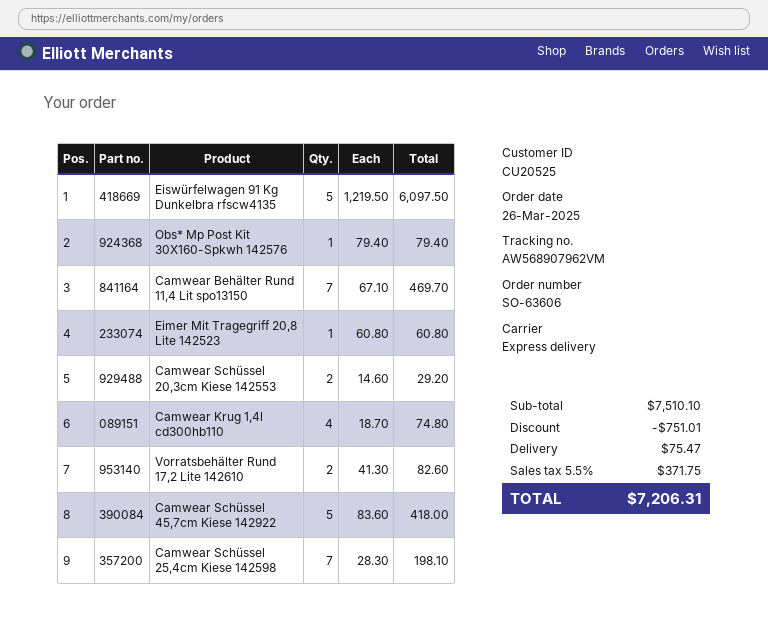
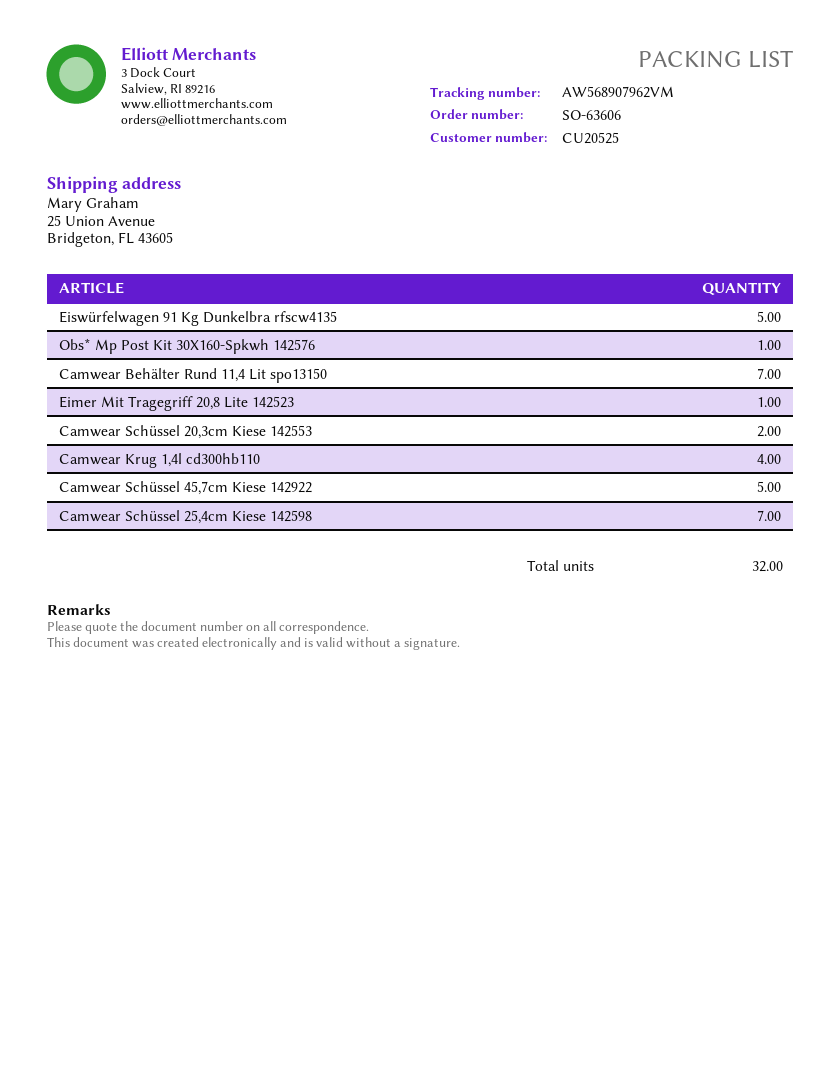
Vorratsbehälter Rund 17,2 Lite 142610: 2 -> none

